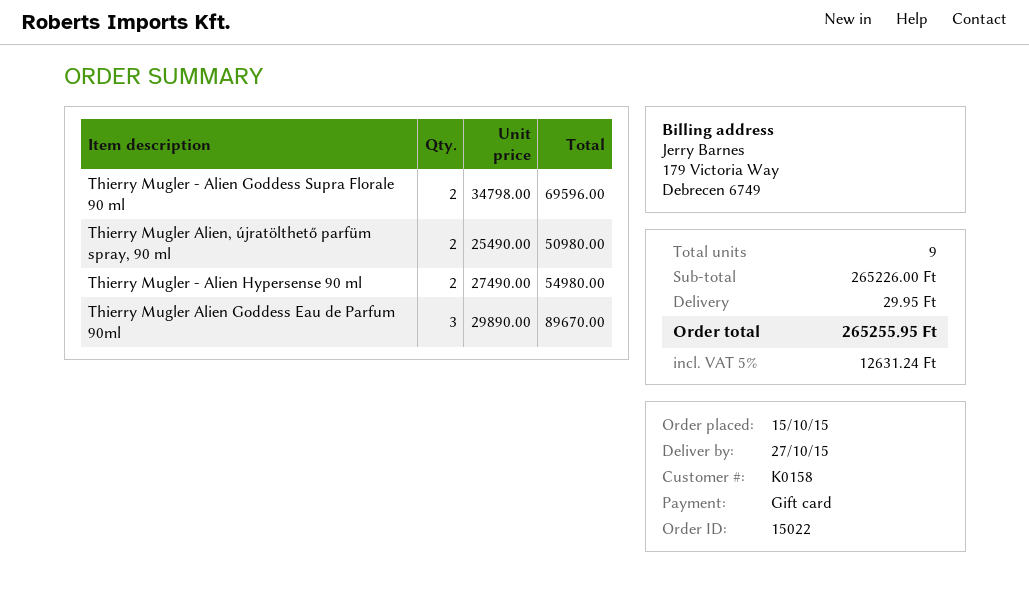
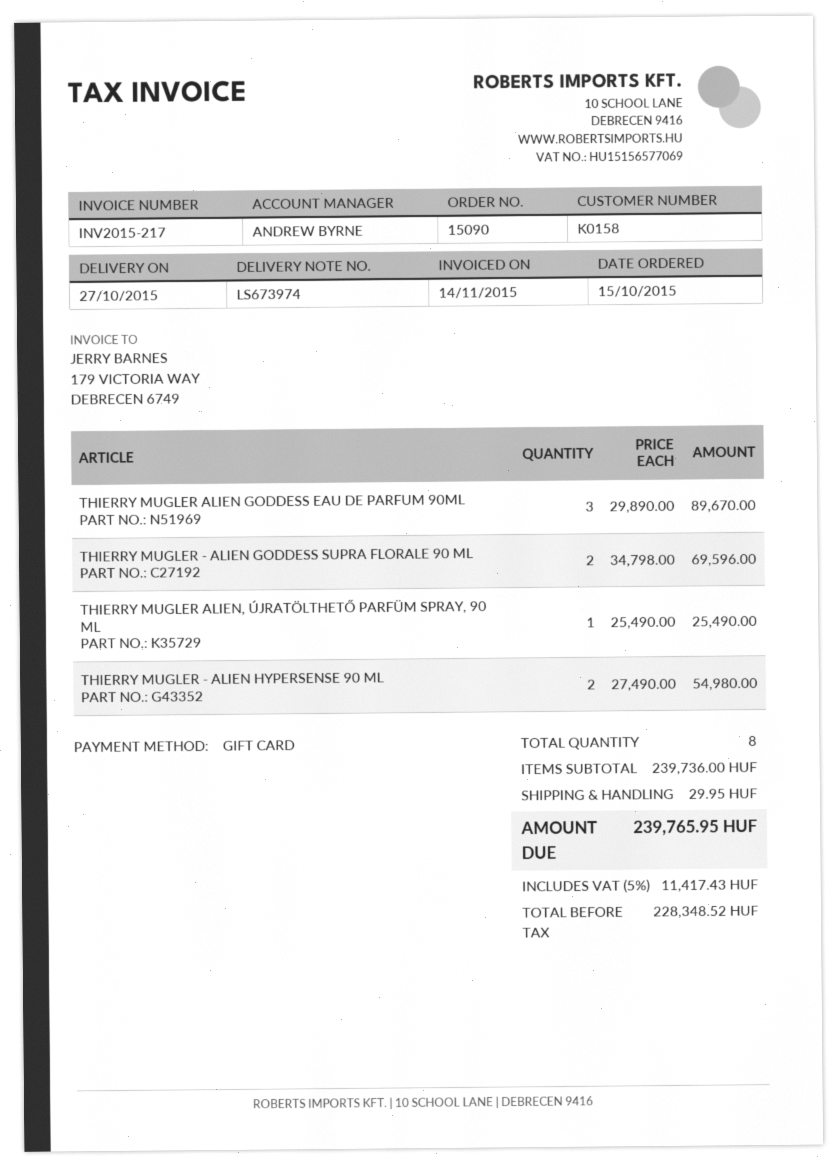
order number: 15022 -> 15090
Thierry Mugler Alien, újratölthető parfüm spray, 90 ml: 2 x 25490.00 = 50980.00 -> 1 x 25490.00 = 25490.00
total quantity: 9 -> 8
subtotal: 265226.00 -> 239736.00
tax: 5% = 12631.24 -> 5% = 11417.43
total: 265255.95 -> 239765.95

